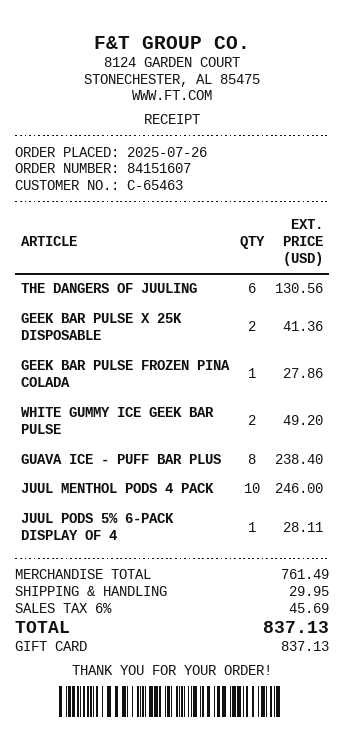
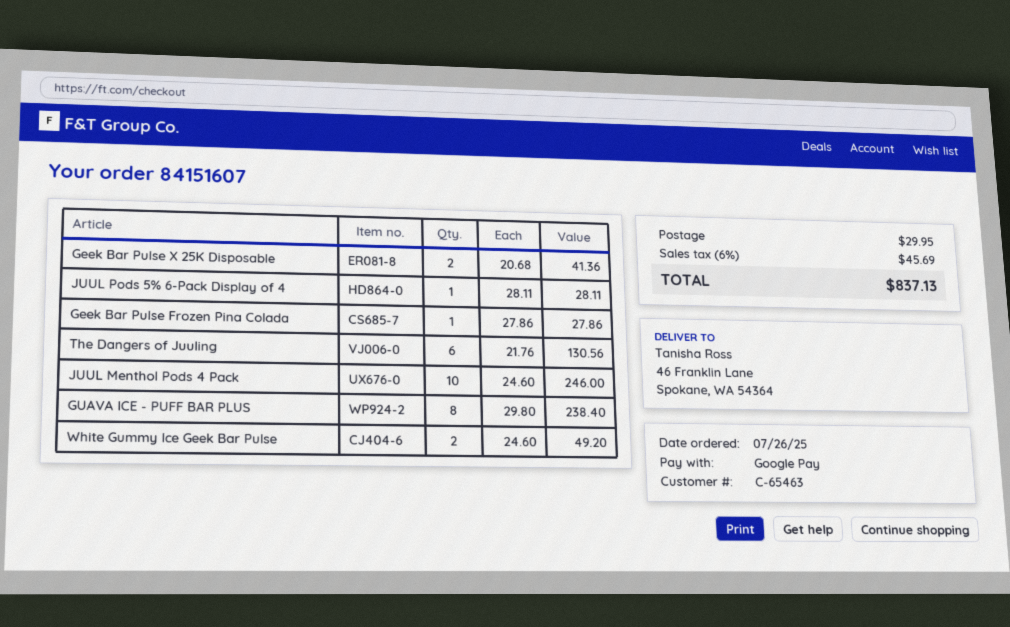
payment method: gift card -> Google Pay

